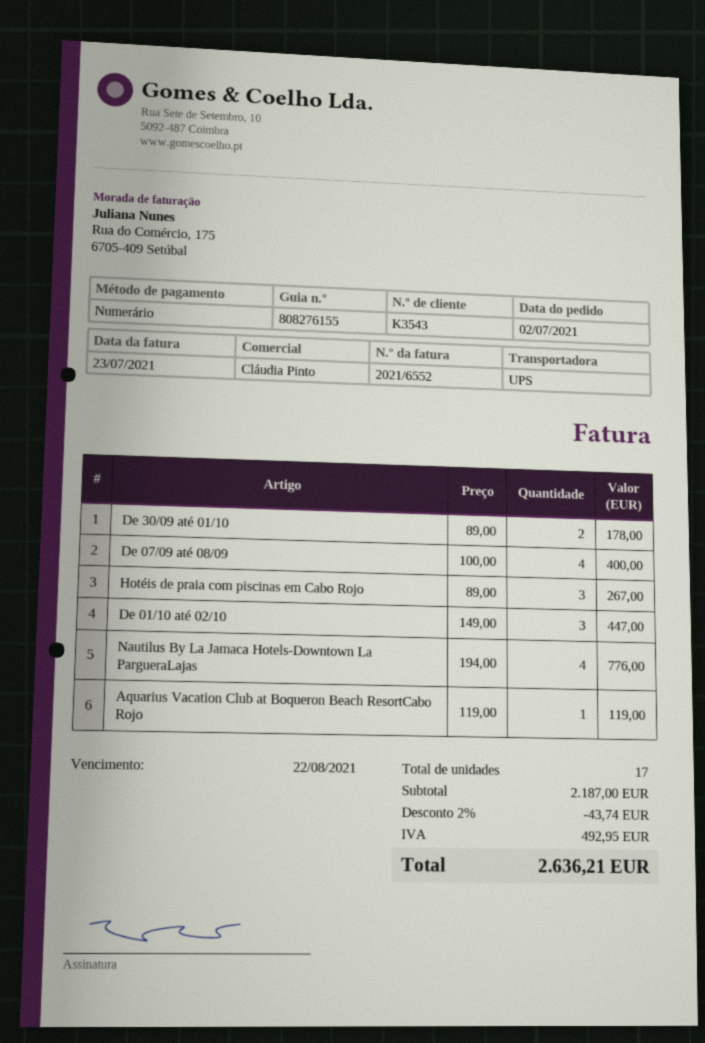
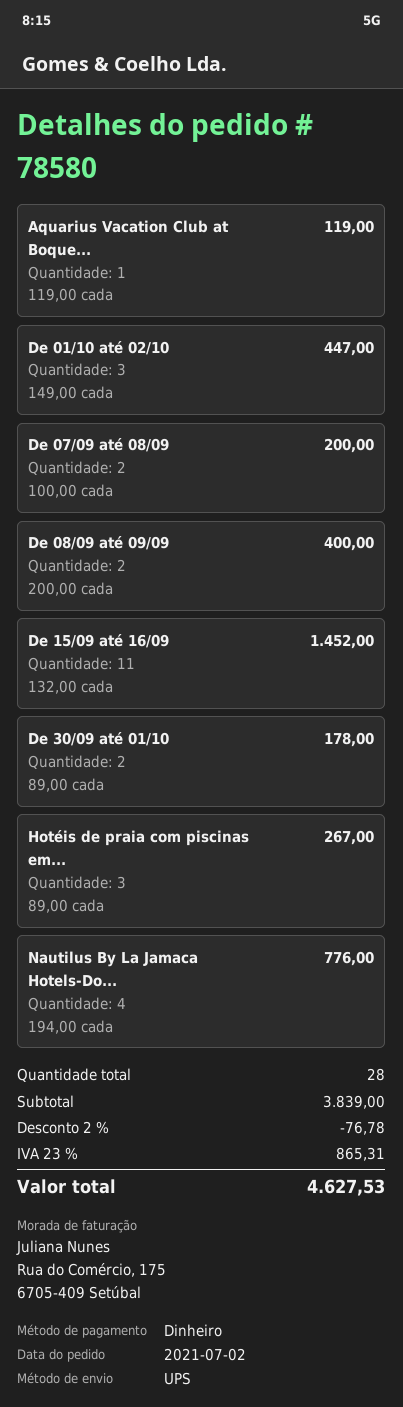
De 07/09 até 08/09: 4 x 100.00 = 400.00 -> 2 x 100.00 = 200.00
De 08/09 até 09/09: none -> 2 x 200.00 = 400.00
De 15/09 até 16/09: none -> 11 x 132.00 = 1452.00
total quantity: 17 -> 28
subtotal: 2187.00 -> 3839.00
discount: 2% = 43.74 -> 2% = 76.78
tax: 492.95 -> 865.31
total: 2636.21 -> 4627.53

